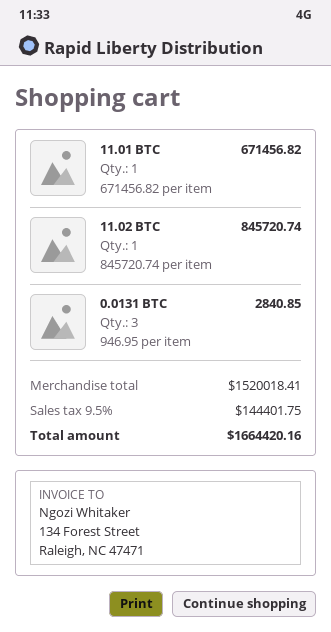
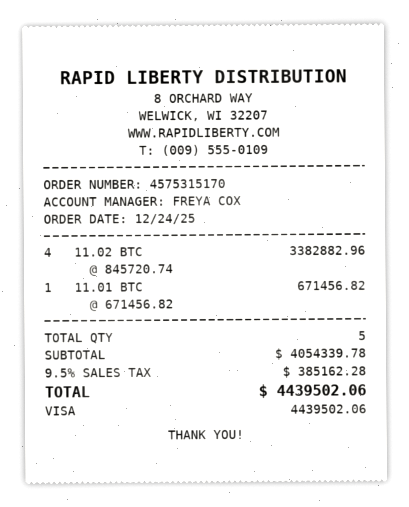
11.02 BTC: 1 x 845720.74 = 845720.74 -> 4 x 845720.74 = 3382882.96
0.0131 BTC: 3 x 946.95 = 2840.85 -> none
subtotal: 1520018.41 -> 4054339.78
tax: 9.5% = 144401.75 -> 9.5% = 385162.28
total: 1664420.16 -> 4439502.06

